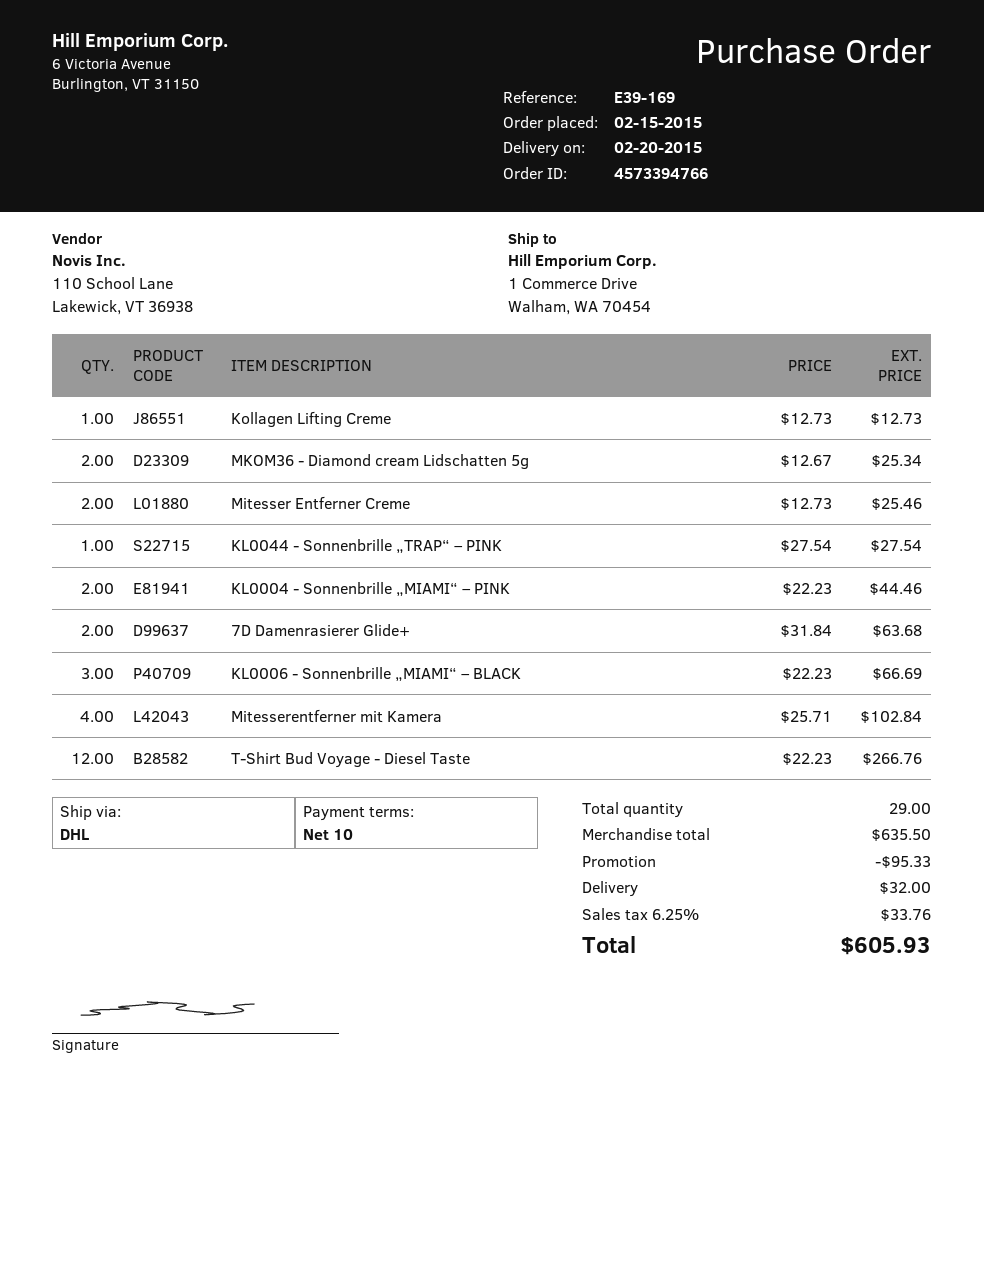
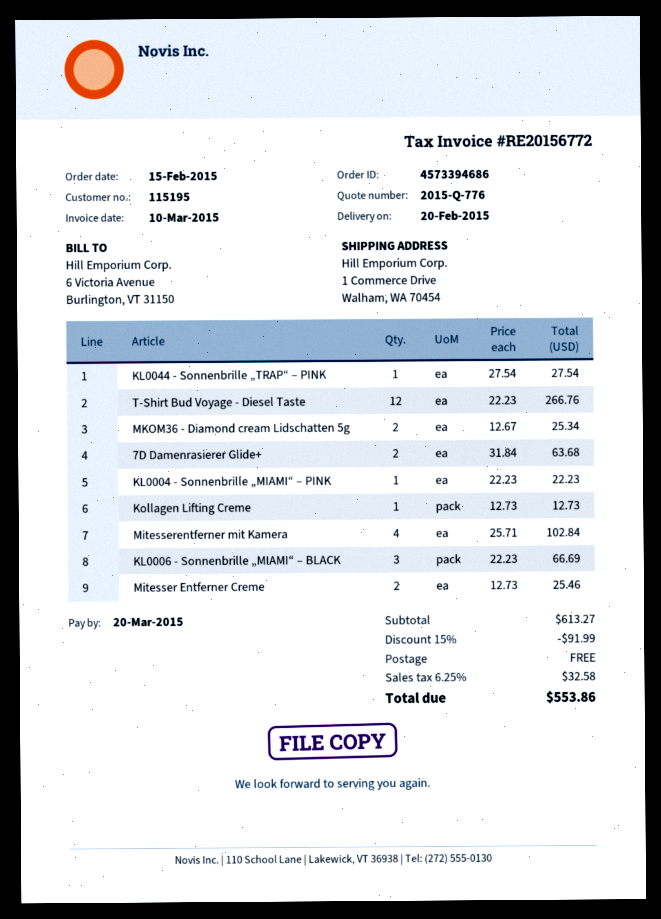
order number: 4573394766 -> 4573394686
KL0004 - Sonnenbrille „MIAMI“ – PINK: 2 x 22.23 = 44.46 -> 1 x 22.23 = 22.23
subtotal: 635.50 -> 613.27
discount: 95.33 -> 91.99
shipping: 32.00 -> 0.00
tax: 6.25% = 33.76 -> 6.25% = 32.58
total: 605.93 -> 553.86

